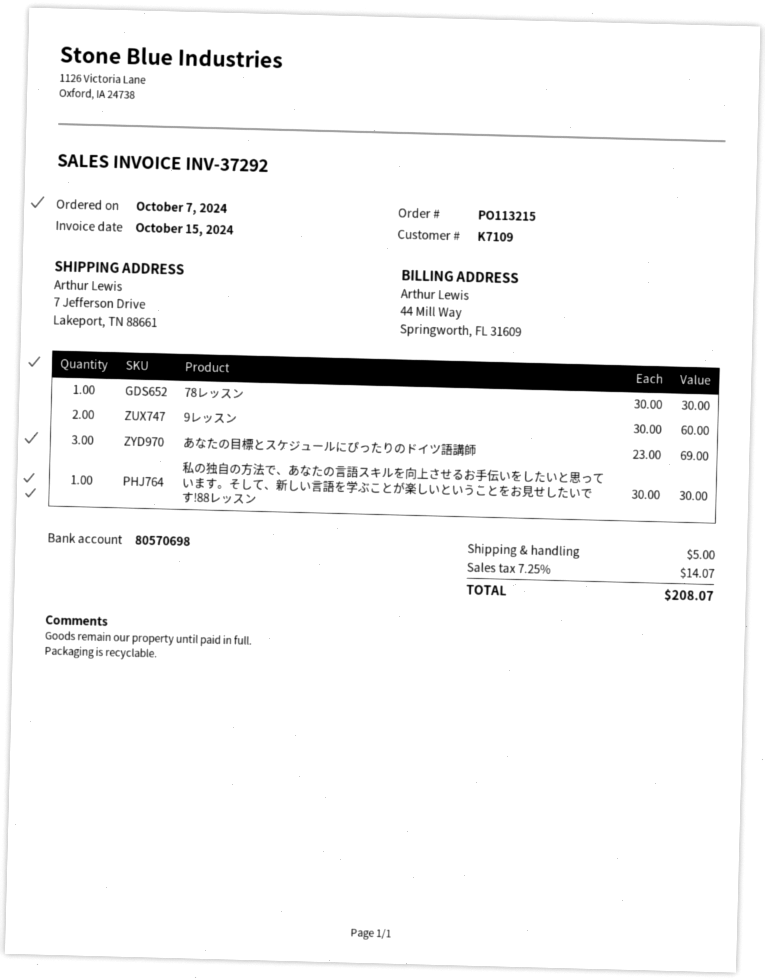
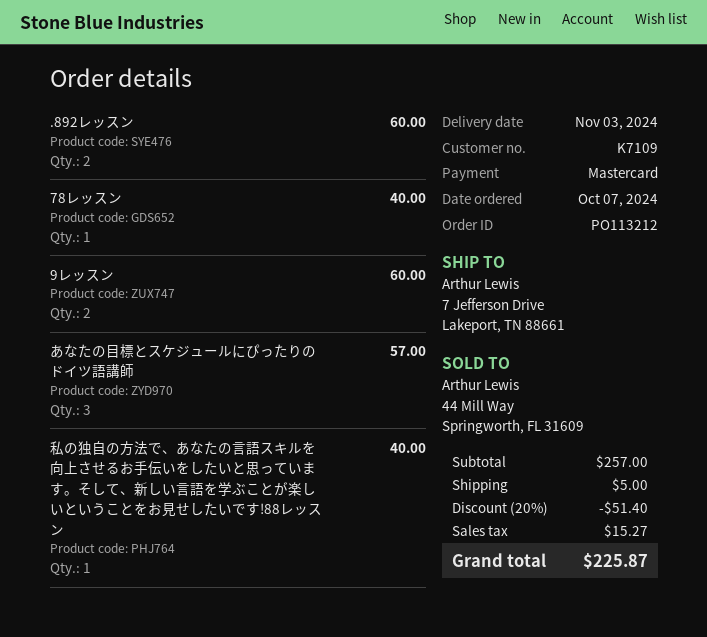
order number: PO113215 -> PO113212
78レッスン: 1 for 30.00 -> 1 for 40.00
あなたの目標とスケジュールにぴったりのドイツ語講師: 3 for 69.00 -> 3 for 57.00
私の独自の方法で、あなたの言語スキルを向上させるお手伝いをしたいと思っています。そして、新しい言語を学ぶことが楽しいということをお見せしたいです!88レッスン: 1 for 30.00 -> 1 for 40.00
.892レッスン: none -> 2 for 60.00
discount: none -> 20% = 51.40
tax: 14.07 -> 15.27
total: 208.07 -> 225.87

